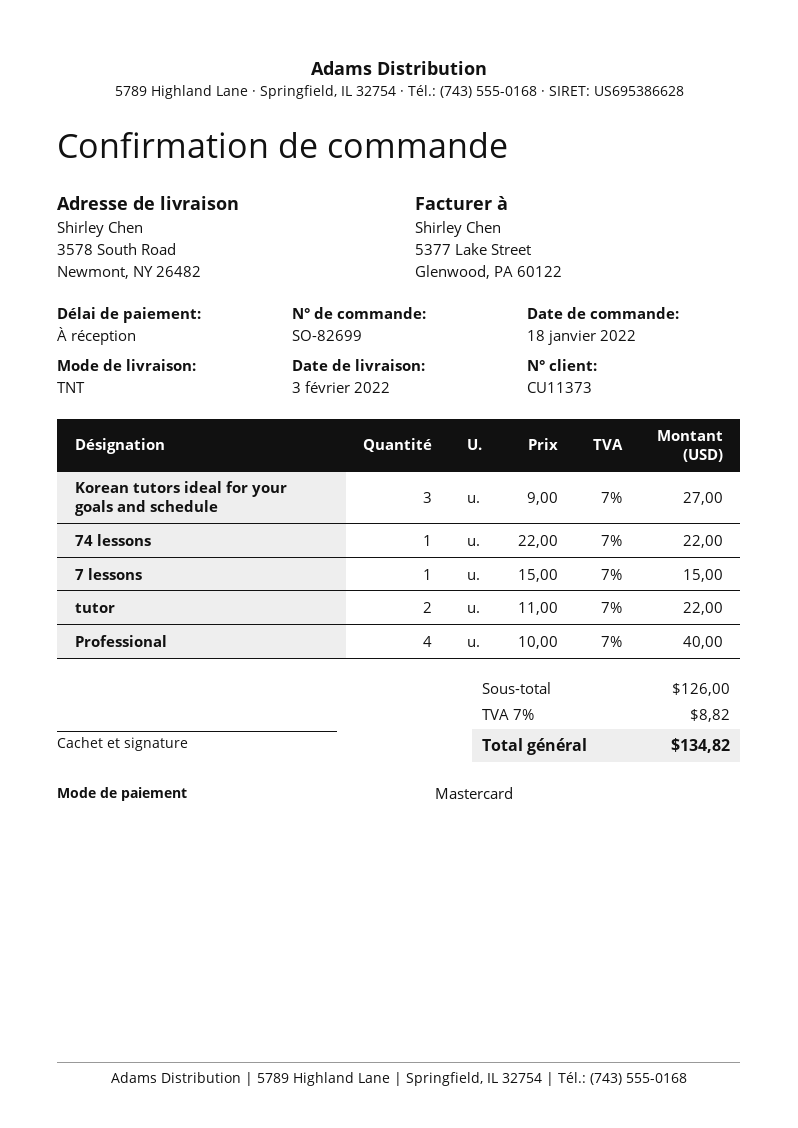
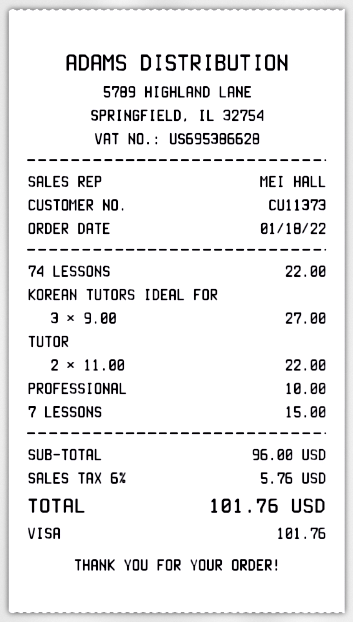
payment method: Mastercard -> Visa
Professional: 4 x 10.00 = 40.00 -> 1 x 10.00 = 10.00
subtotal: 126.00 -> 96.00
tax: 7% = 8.82 -> 6% = 5.76
total: 134.82 -> 101.76

